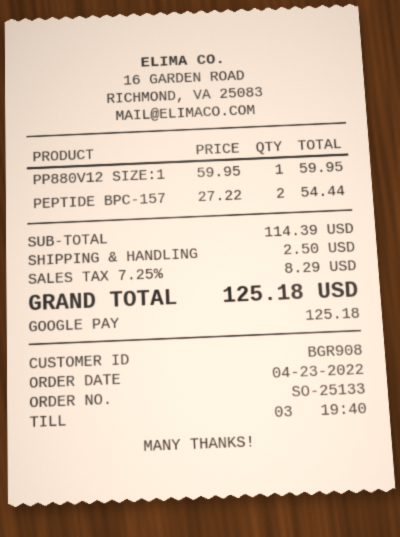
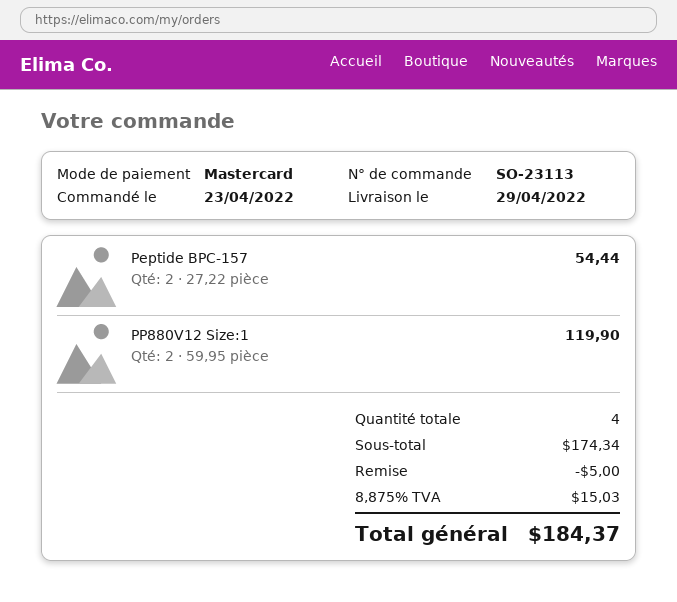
order number: SO-25133 -> SO-23113
payment method: Google Pay -> Mastercard
PP880V12 SIZE:1: 1 x 59.95 = 59.95 -> 2 x 59.95 = 119.90
subtotal: 114.39 -> 174.34
discount: none -> 5.00
shipping: 2.50 -> none
tax: 7.25% = 8.29 -> 8.875% = 15.03
total: 125.18 -> 184.37

